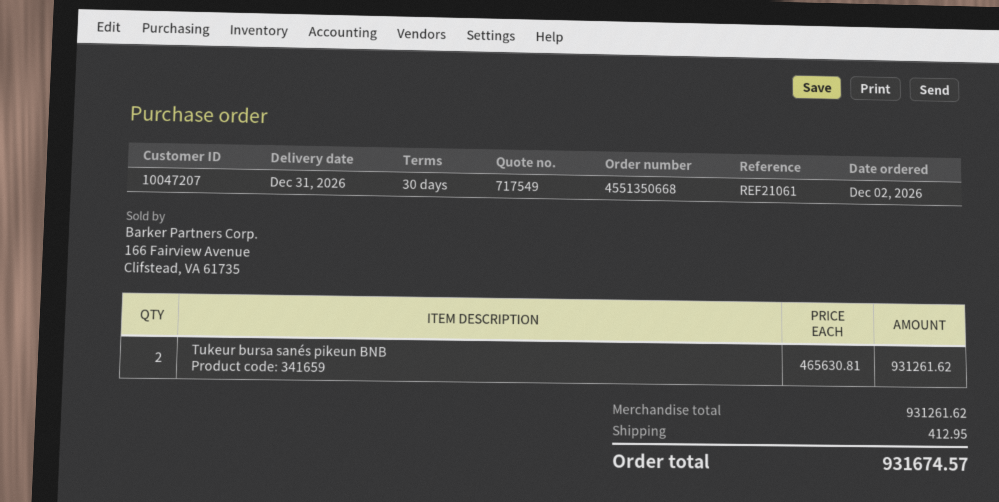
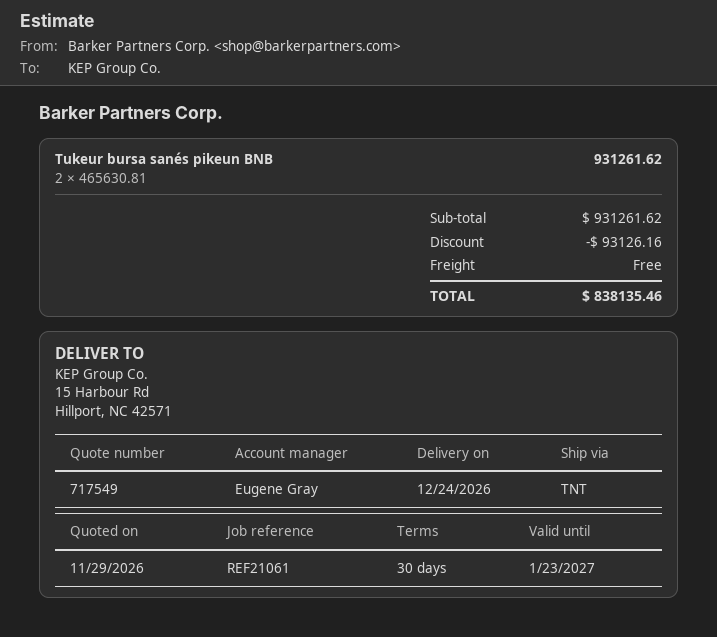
delivery date: 2026-12-31 -> 2026-12-24
discount: none -> 93126.16
shipping: 412.95 -> 0.00
total: 931674.57 -> 838135.46

